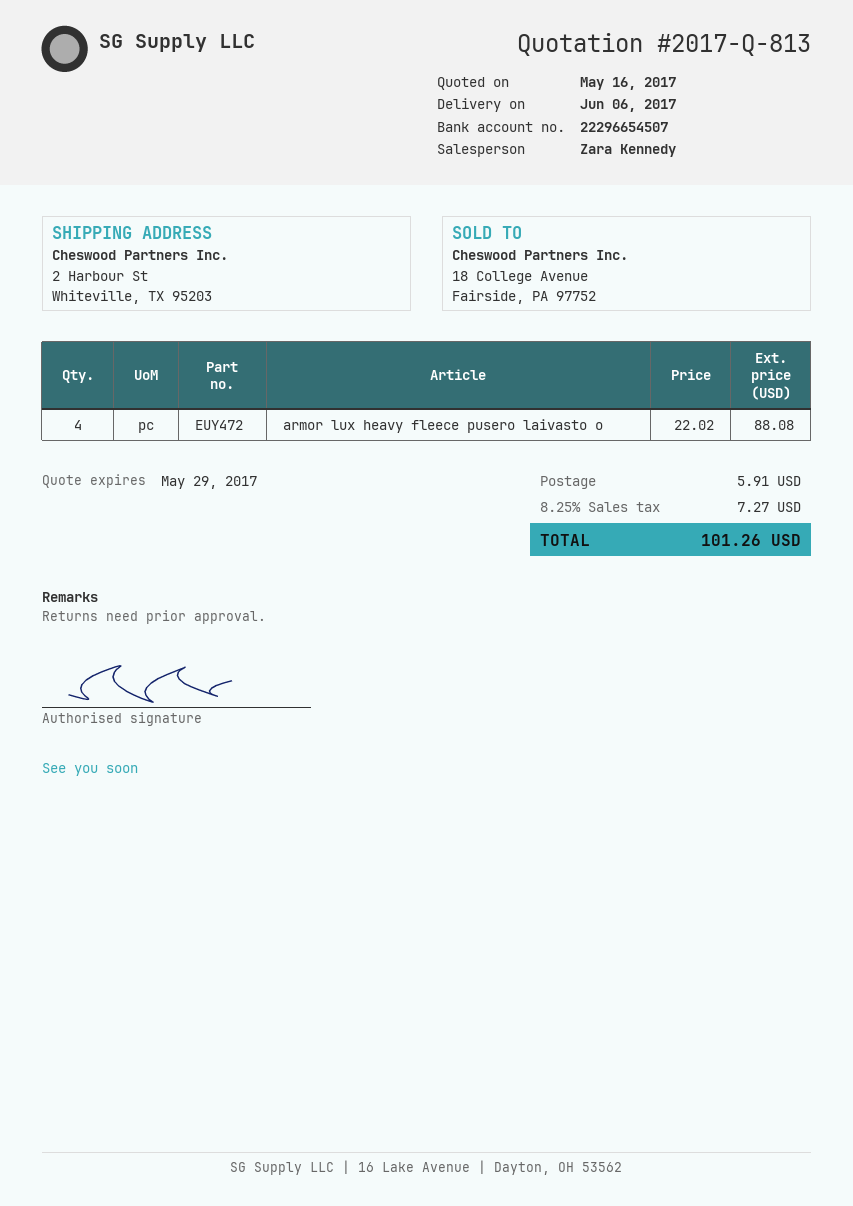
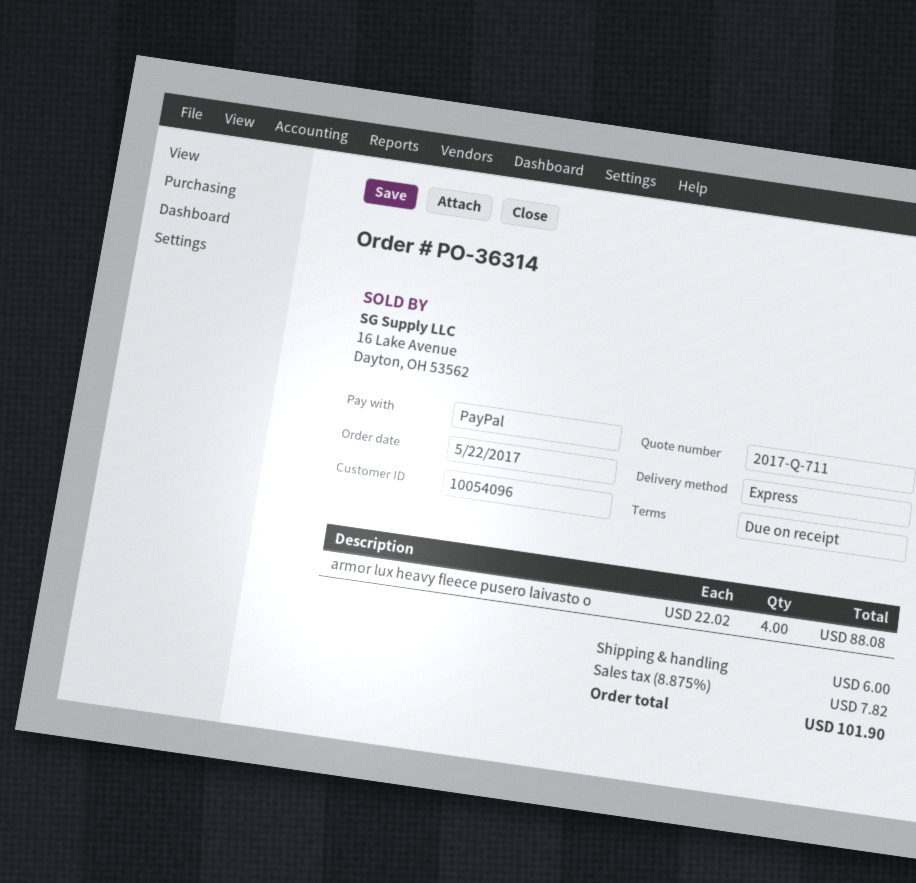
quote number: 2017-Q-813 -> 2017-Q-711
shipping: 5.91 -> 6.00
tax: 8.25% = 7.27 -> 8.875% = 7.82
total: 101.26 -> 101.90

